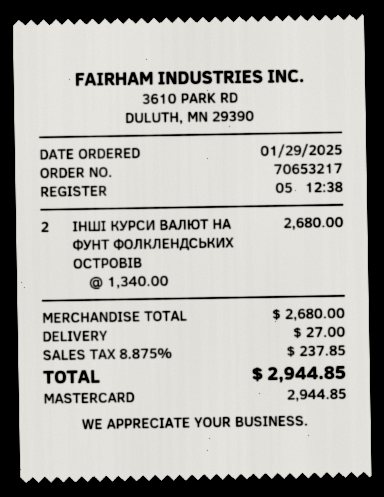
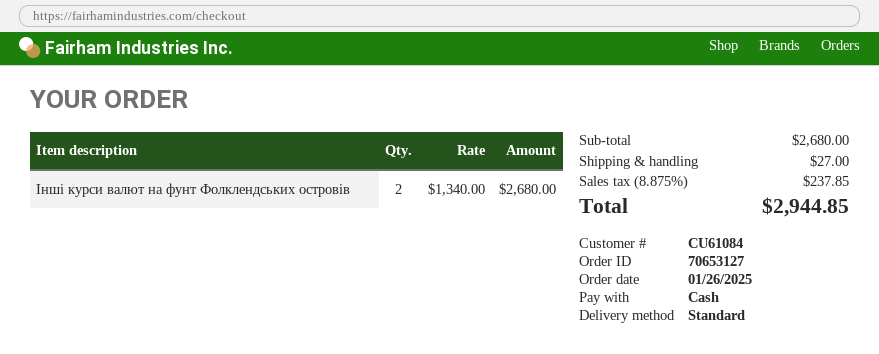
order number: 70653217 -> 70653127
order date: 2025-01-29 -> 2025-01-26
payment method: Mastercard -> cash

